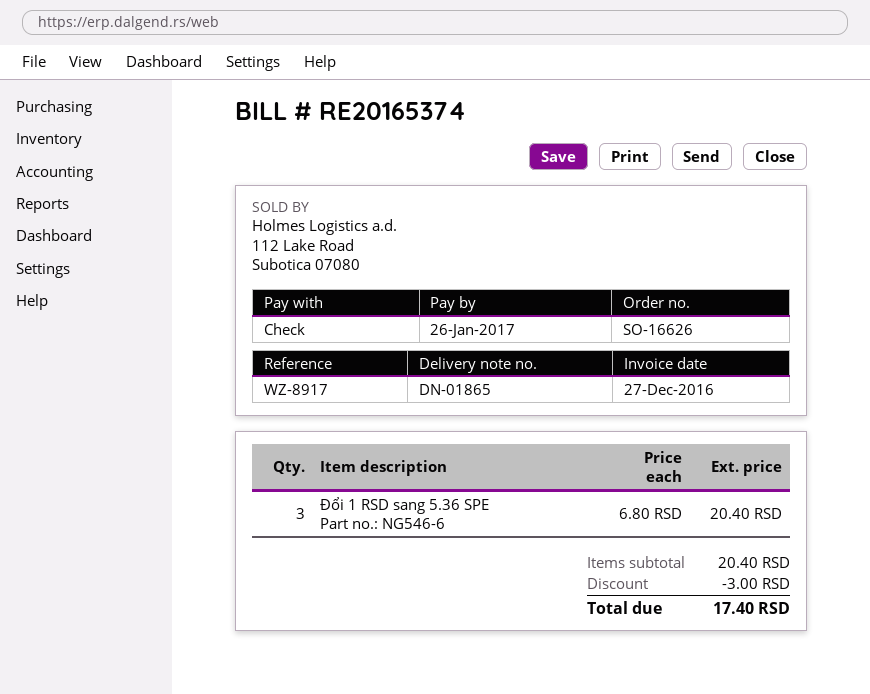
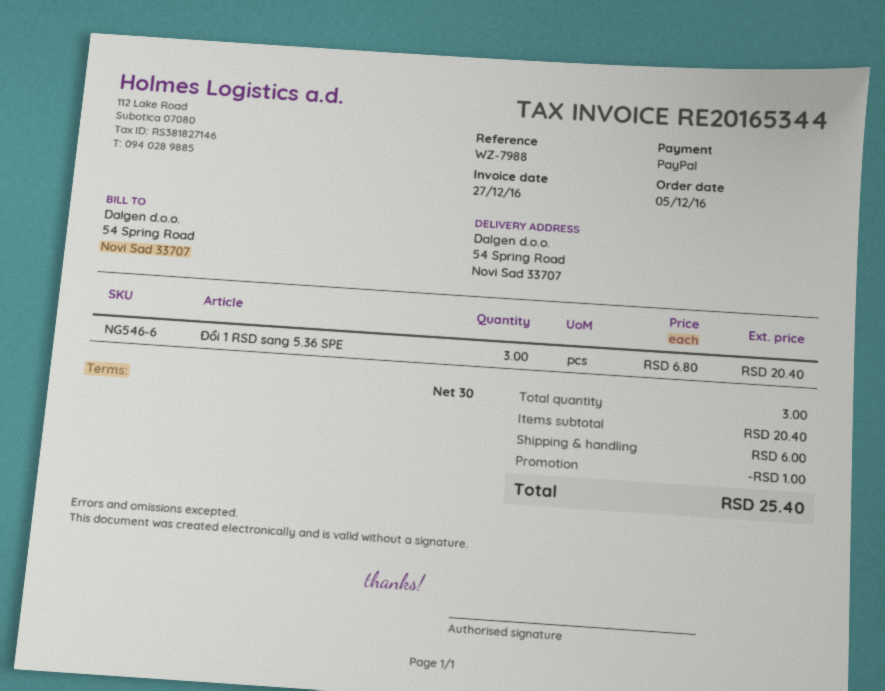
invoice number: RE20165374 -> RE20165344
reference: WZ-8917 -> WZ-7988
payment method: cheque -> PayPal
discount: 3.00 -> 1.00
shipping: none -> 6.00
total: 17.40 -> 25.40

